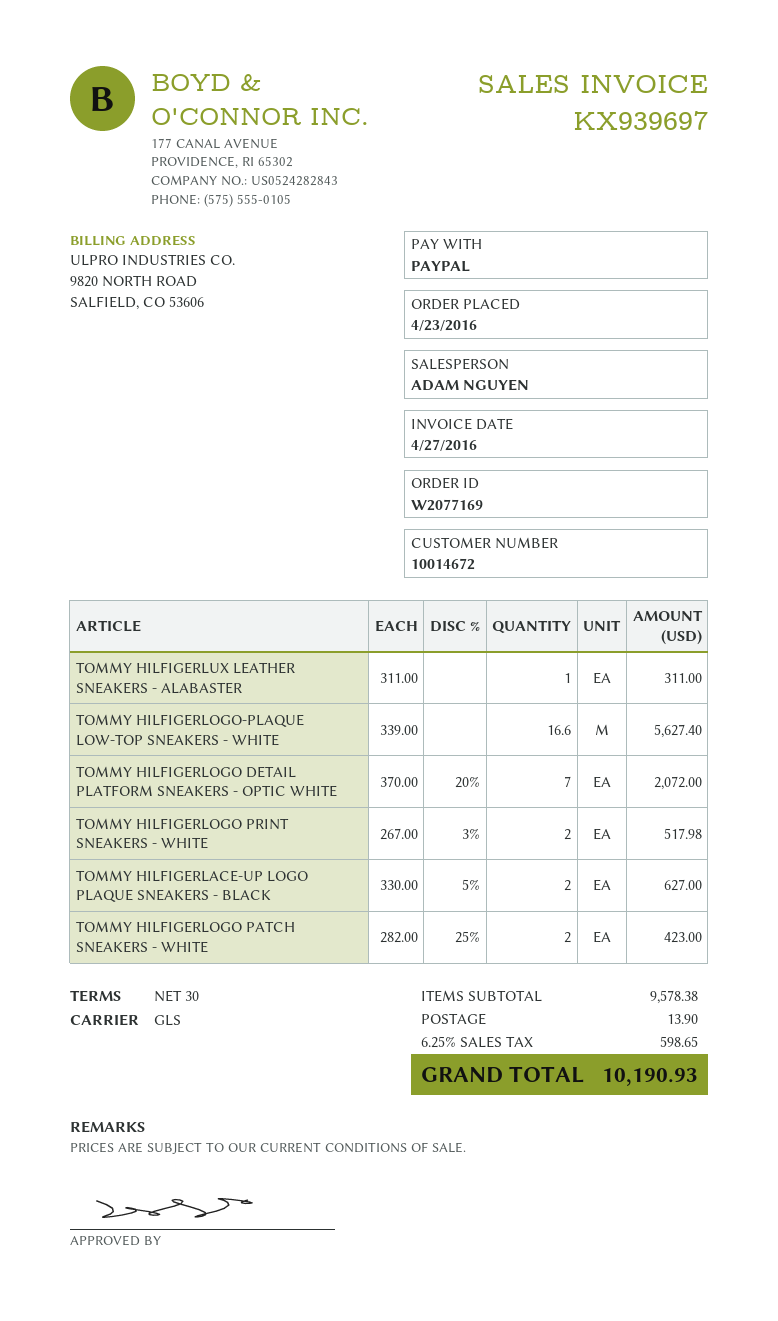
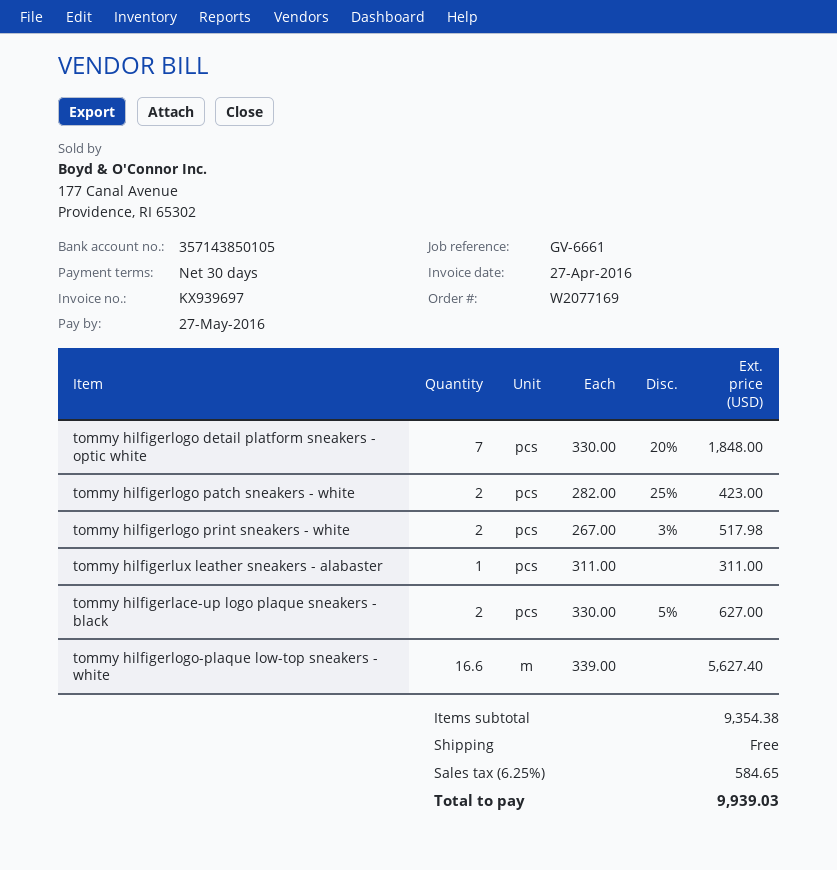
TOMMY HILFIGERLOGO DETAIL PLATFORM SNEAKERS - OPTIC WHITE: 7 x 370.00 - 20% = 2072.00 -> 7 x 330.00 - 20% = 1848.00
subtotal: 9578.38 -> 9354.38
shipping: 13.90 -> 0.00
tax: 6.25% = 598.65 -> 6.25% = 584.65
total: 10190.93 -> 9939.03

